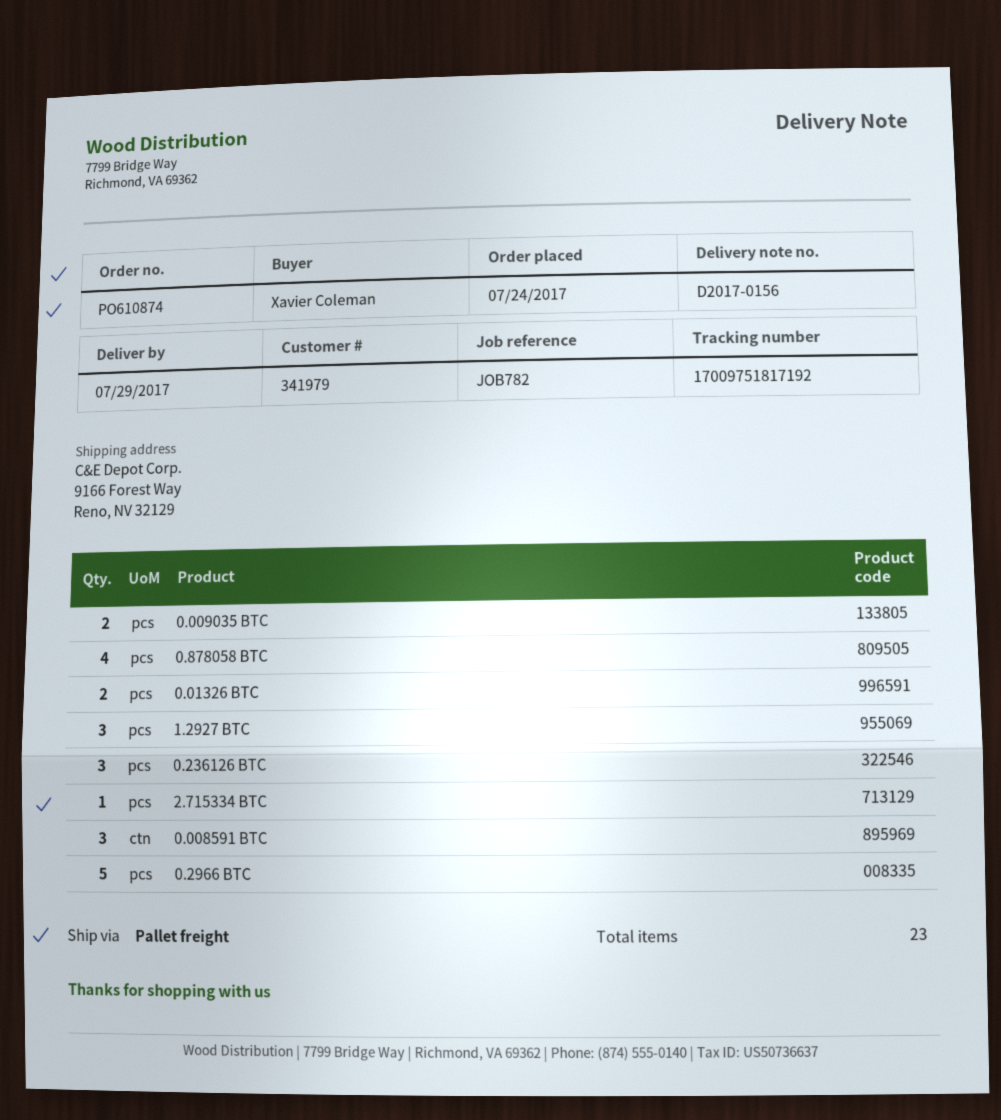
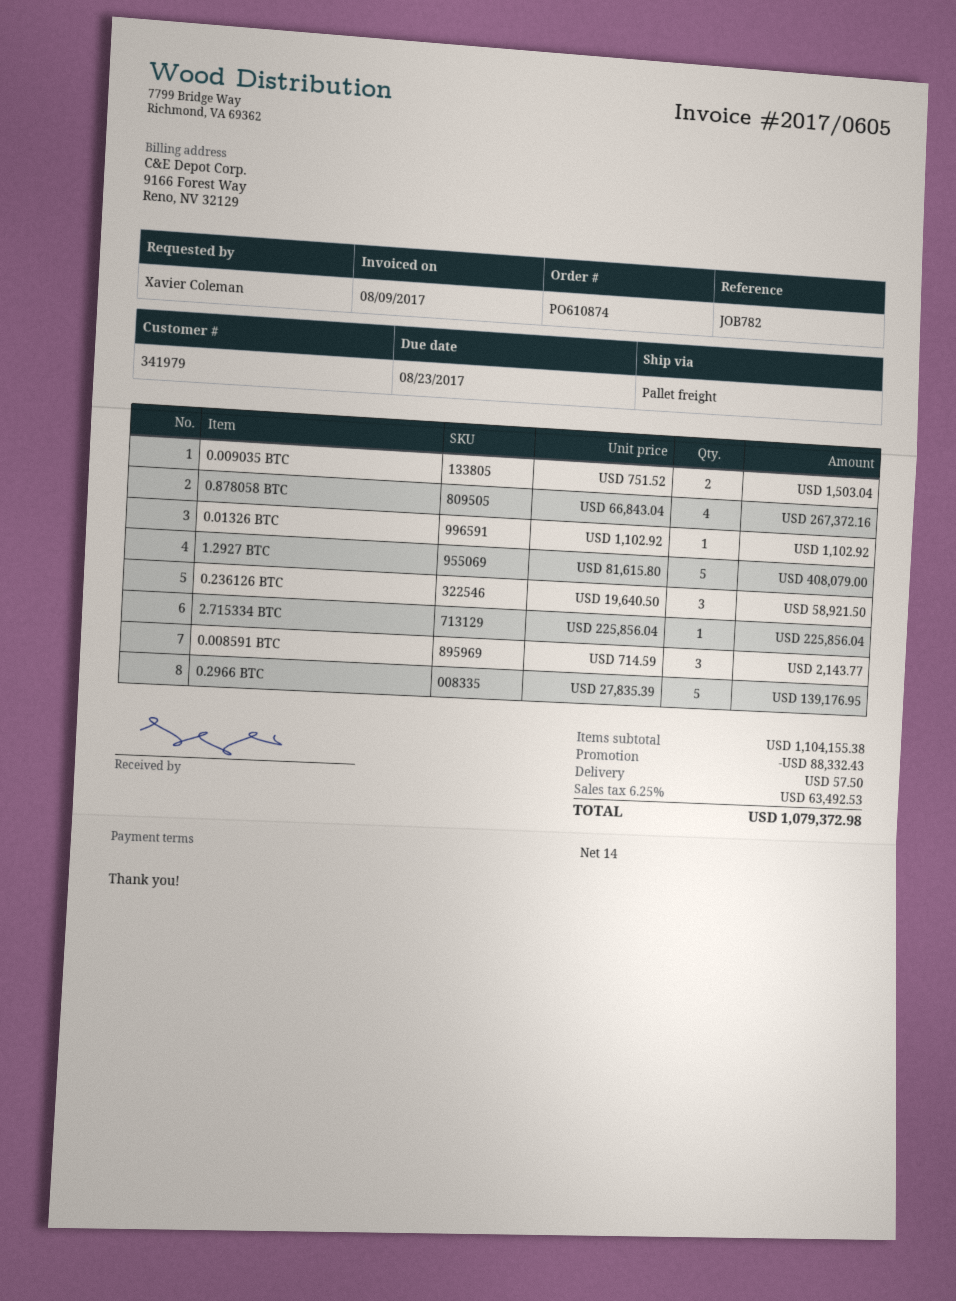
0.01326 BTC: 2 -> 1
1.2927 BTC: 3 -> 5

